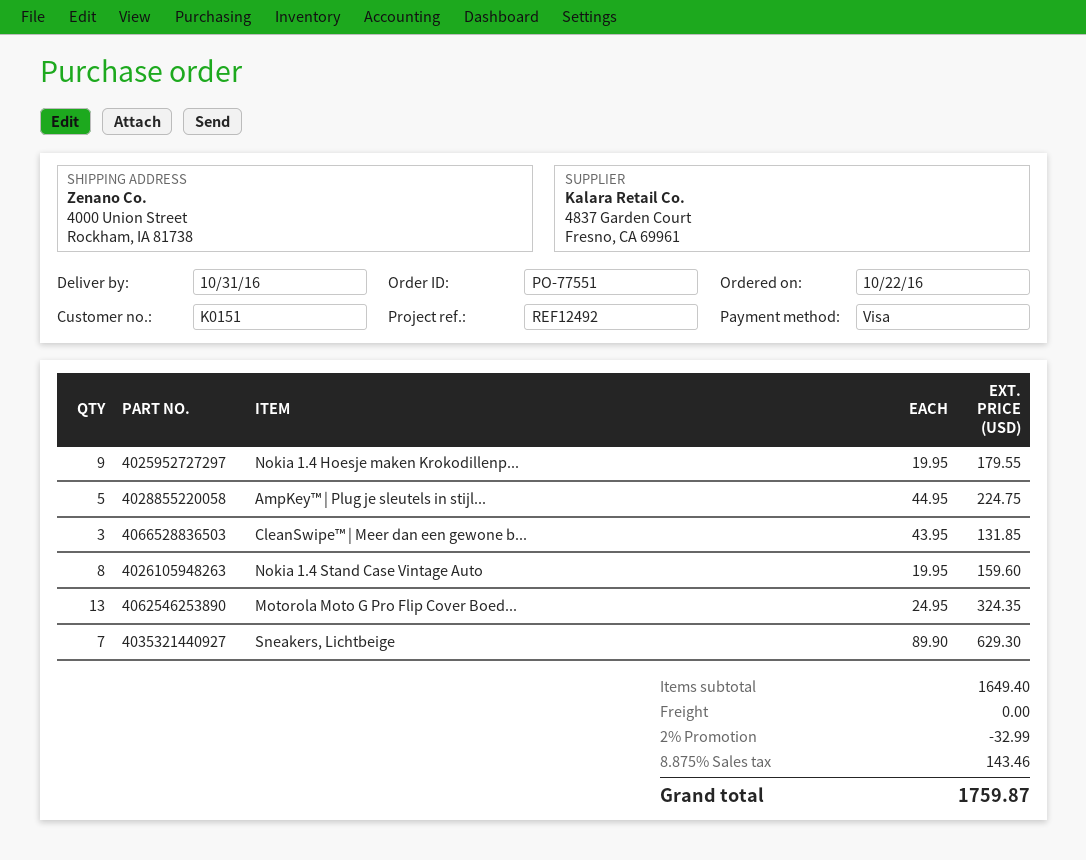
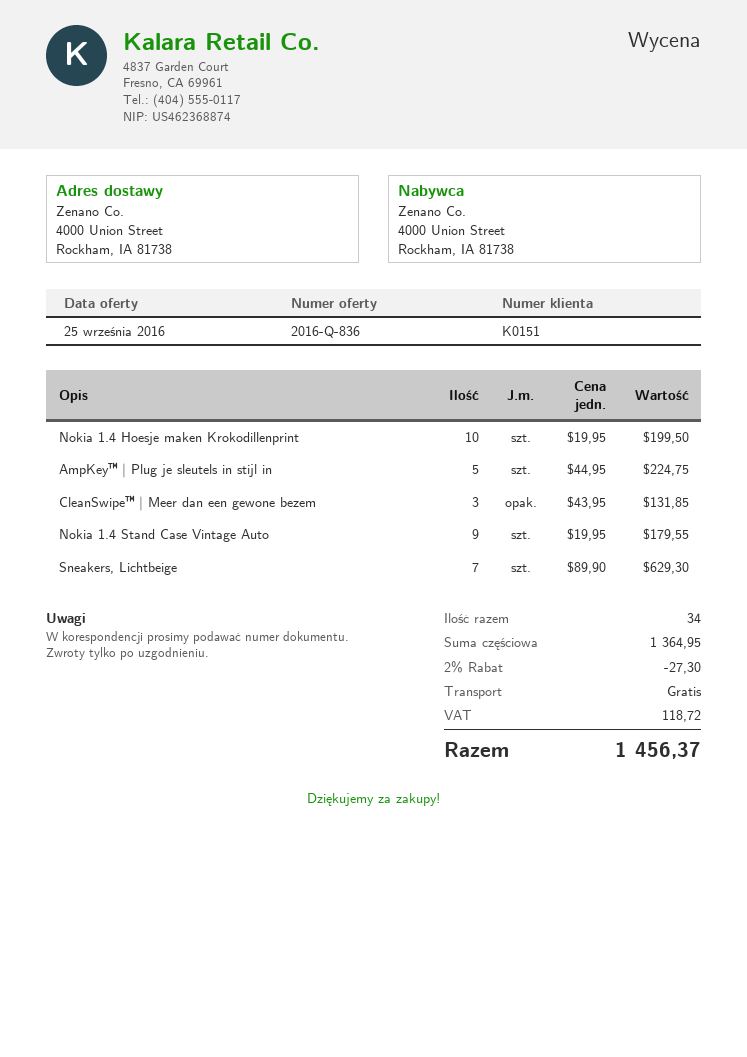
Nokia 1.4 Hoesje maken Krokodillenp...: 9 x 19.95 = 179.55 -> 10 x 19.95 = 199.50
Nokia 1.4 Stand Case Vintage Auto: 8 x 19.95 = 159.60 -> 9 x 19.95 = 179.55
Motorola Moto G Pro Flip Cover Boed...: 13 x 24.95 = 324.35 -> none
subtotal: 1649.40 -> 1364.95
discount: 2% = 32.99 -> 2% = 27.30
tax: 143.46 -> 118.72
total: 1759.87 -> 1456.37

